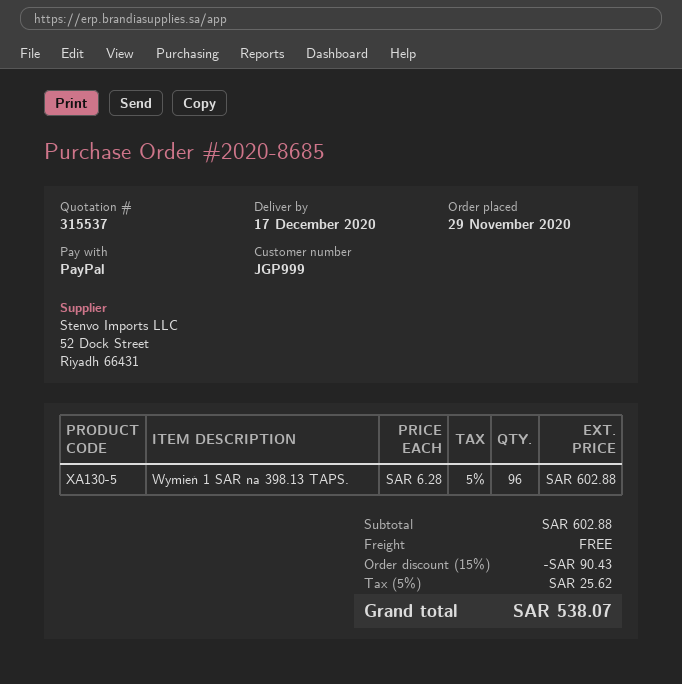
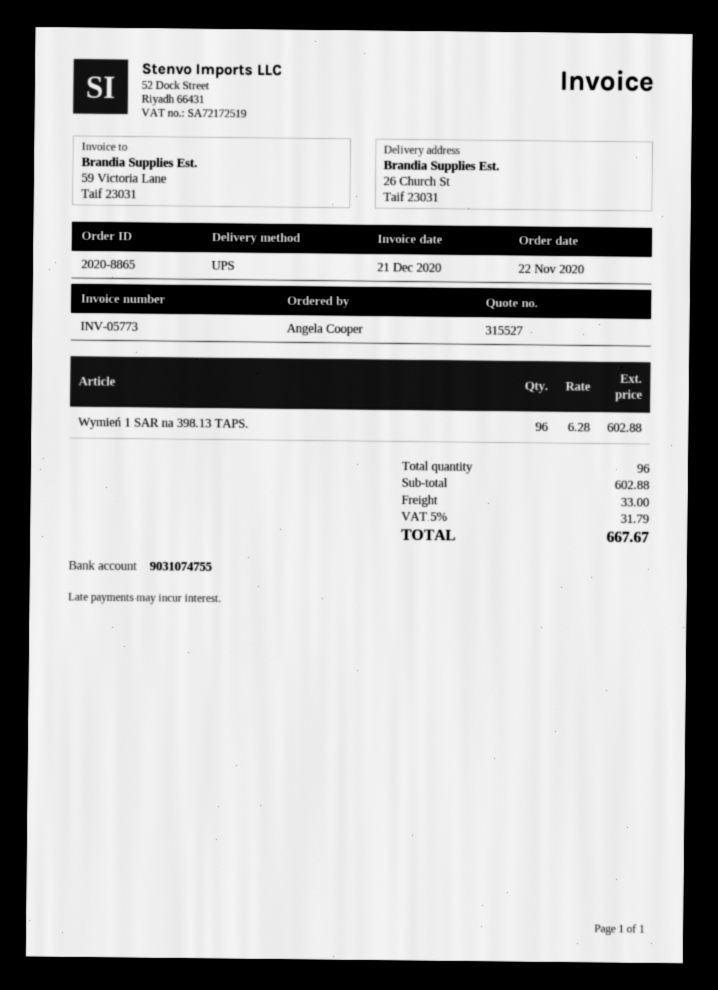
quote number: 315537 -> 315527
order number: 2020-8685 -> 2020-8865
order date: 2020-11-29 -> 2020-11-22
discount: 15% = 90.43 -> none
shipping: 0.00 -> 33.00
tax: 5% = 25.62 -> 5% = 31.79
total: 538.07 -> 667.67

